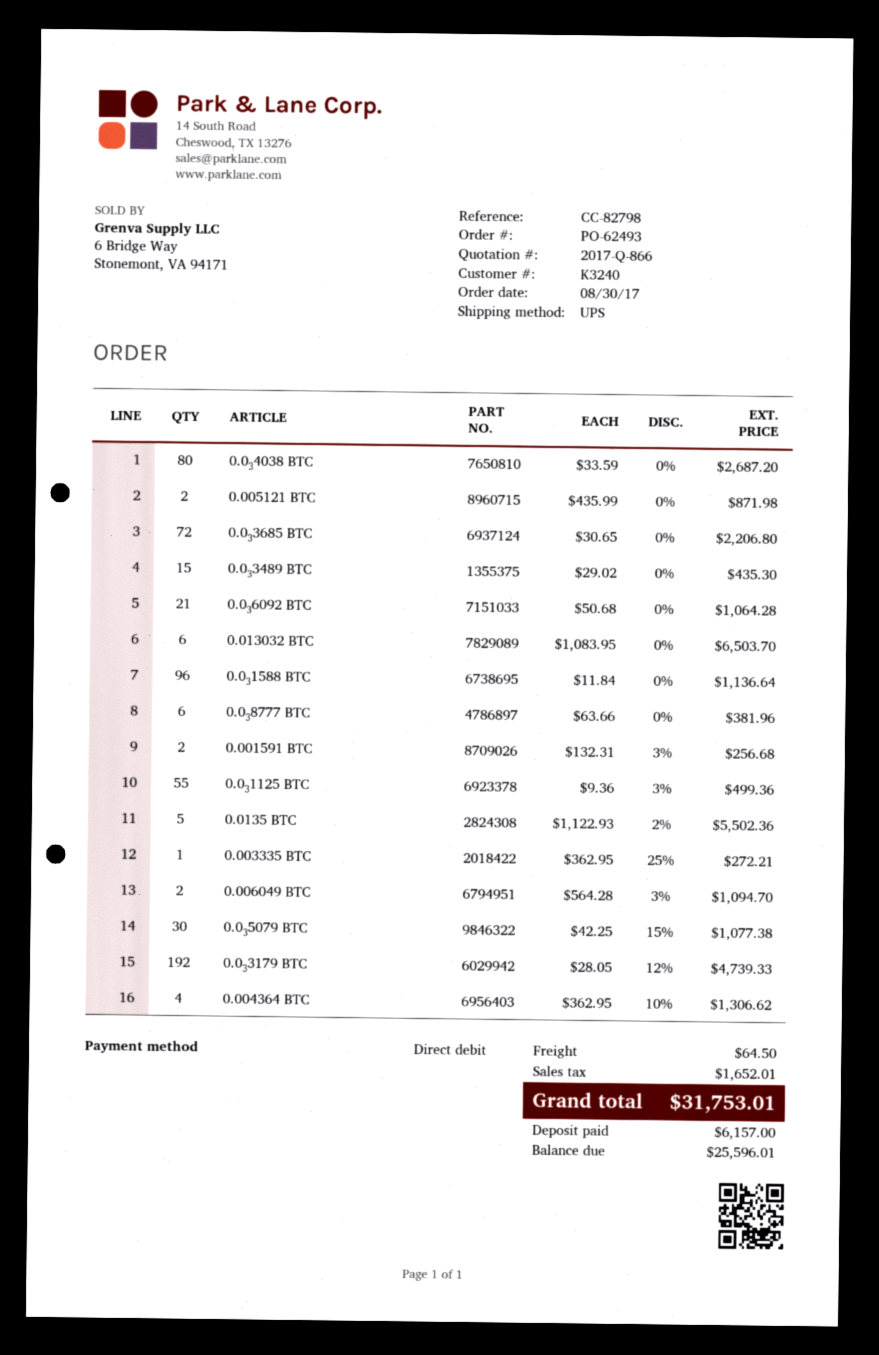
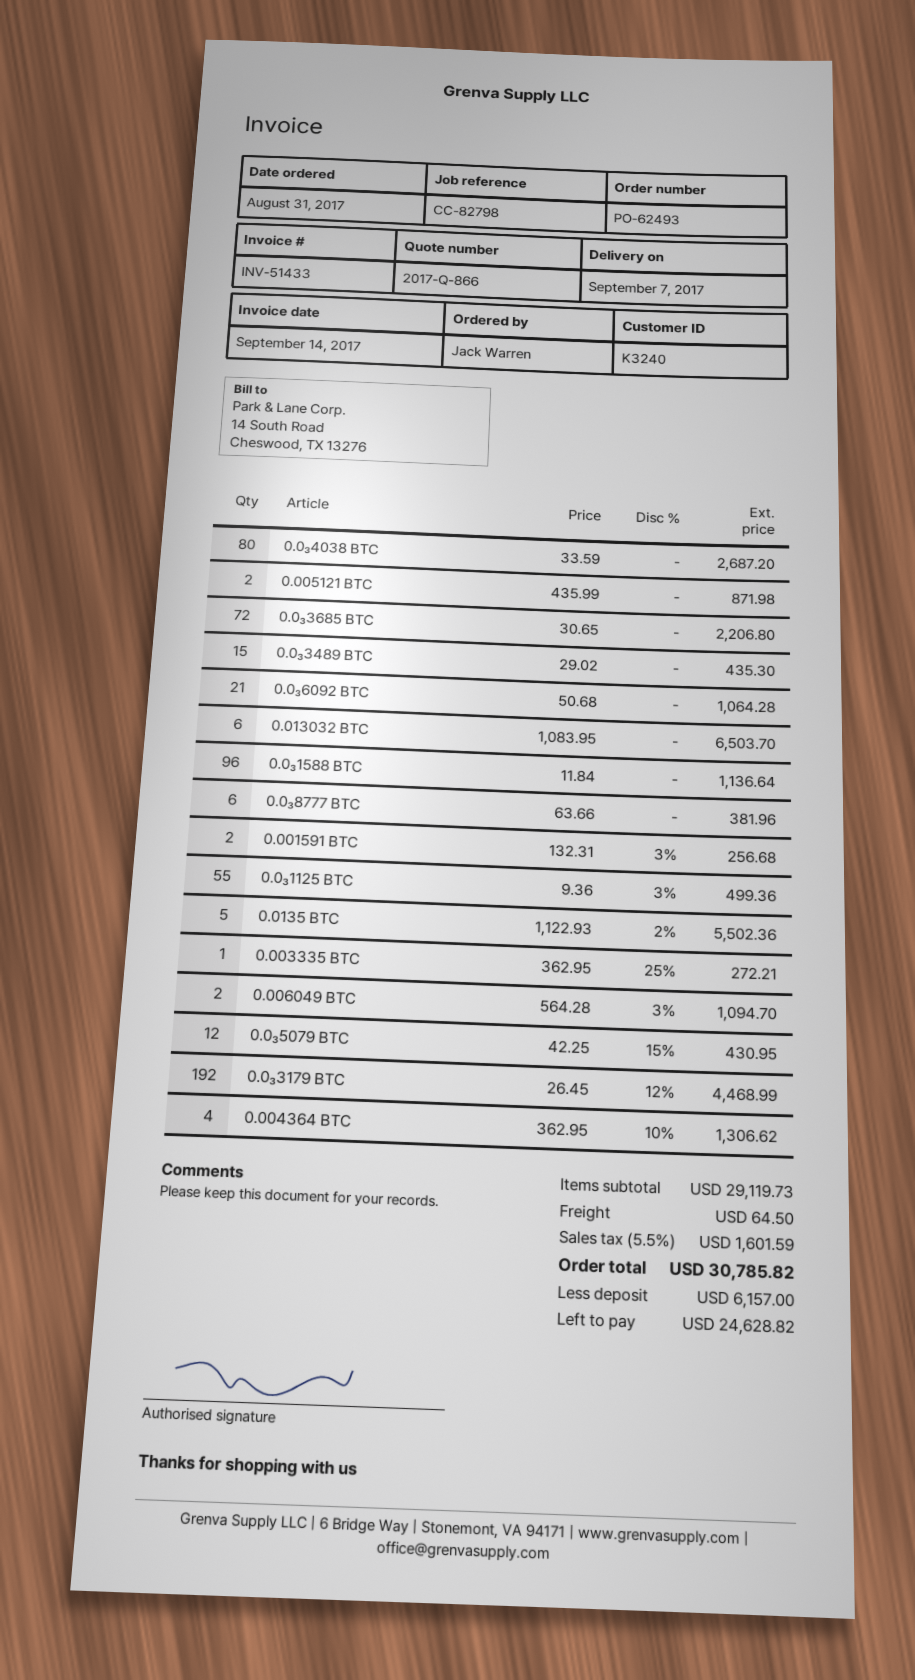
order date: 2017-08-30 -> 2017-08-31
0.0₃5079 BTC: 30 x 42.25 - 15% = 1077.38 -> 12 x 42.25 - 15% = 430.95
0.0₃3179 BTC: 192 x 28.05 - 12% = 4739.33 -> 192 x 26.45 - 12% = 4468.99
tax: 1652.01 -> 1601.59
total: 31753.01 -> 30785.82
balance: 25596.01 -> 24628.82

